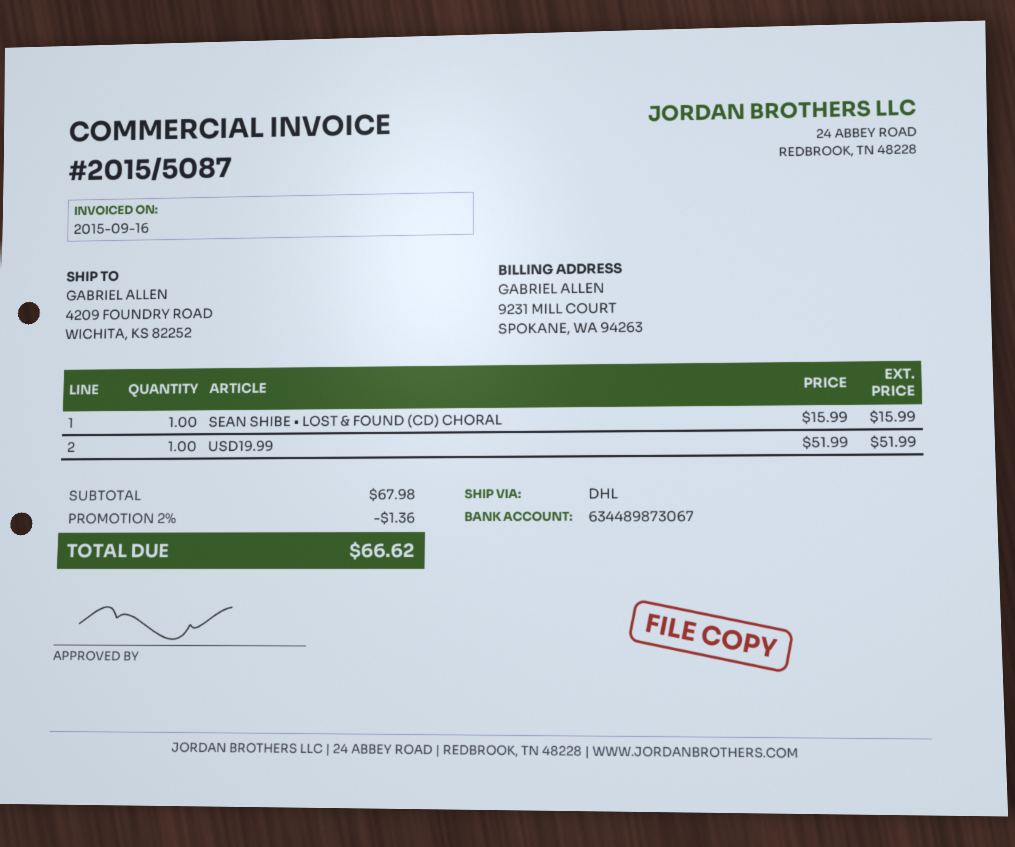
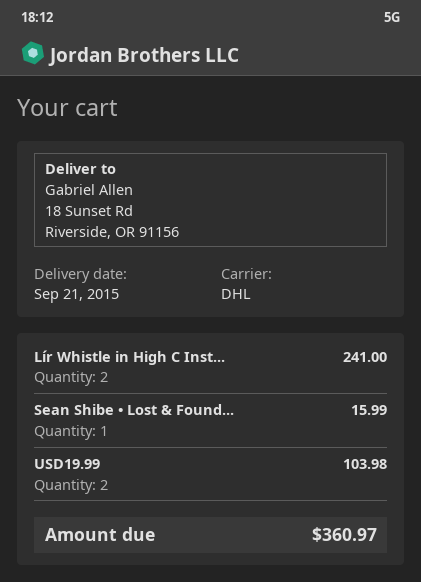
ship to: 4209 FOUNDRY ROAD, WICHITA, KS 82252 -> 18 Sunset Rd, Riverside, OR 91156
USD19.99: 1 for 51.99 -> 2 for 103.98
Lír Whistle in High C Inst...: none -> 2 for 241.00
discount: 2% = 1.36 -> none
total: 66.62 -> 360.97

